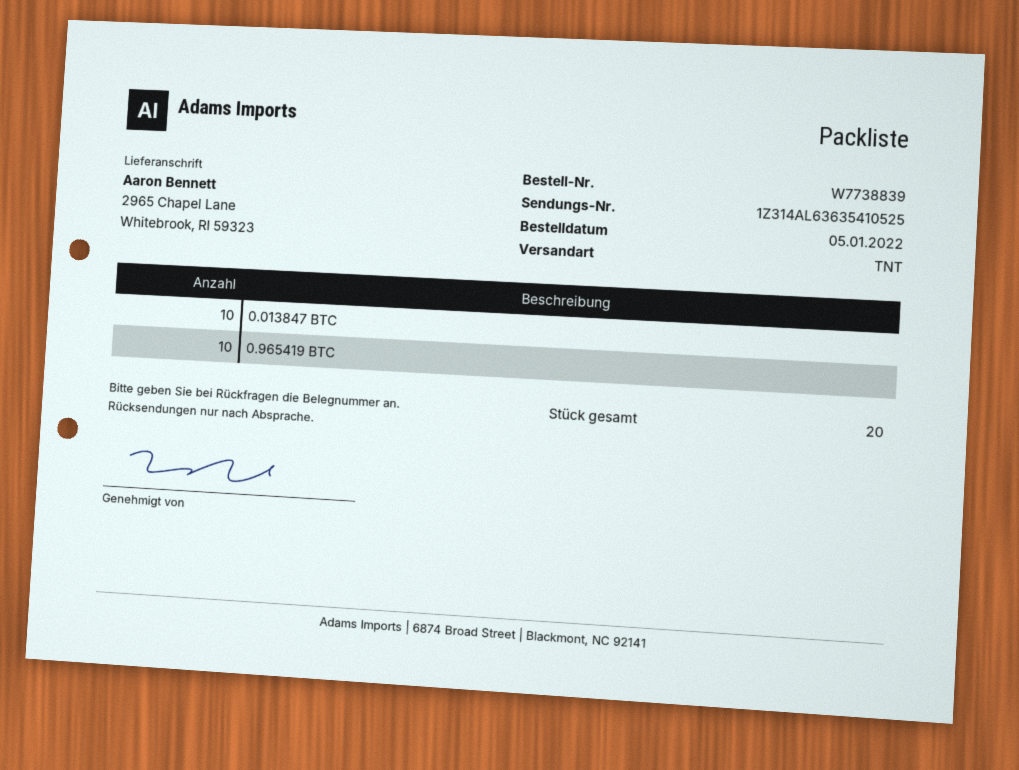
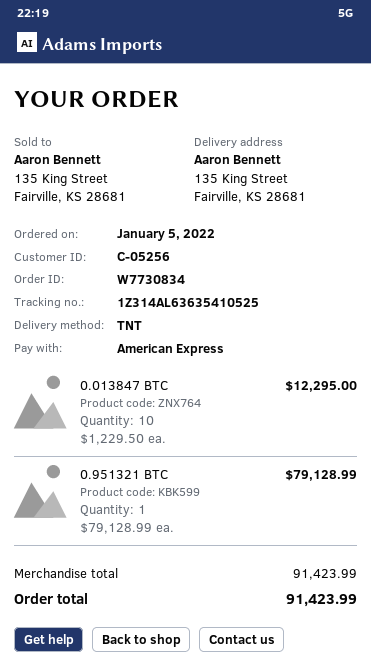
order number: W7738839 -> W7730834
ship to: 2965 Chapel Lane, Whitebrook, RI 59323 -> 135 King Street, Fairville, KS 28681
0.965419 BTC: 10 -> none
0.951321 BTC: none -> 1

